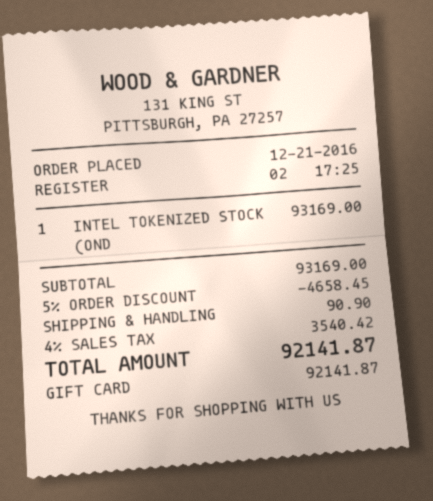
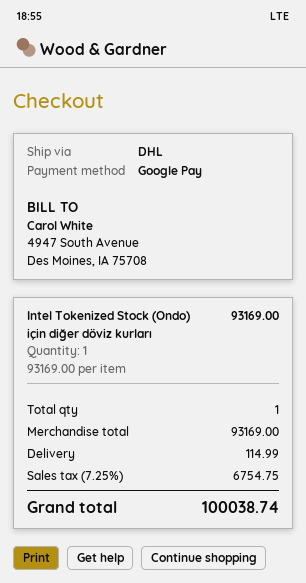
payment method: gift card -> Google Pay
discount: 5% = 4658.45 -> none
shipping: 90.90 -> 114.99
tax: 4% = 3540.42 -> 7.25% = 6754.75
total: 92141.87 -> 100038.74

